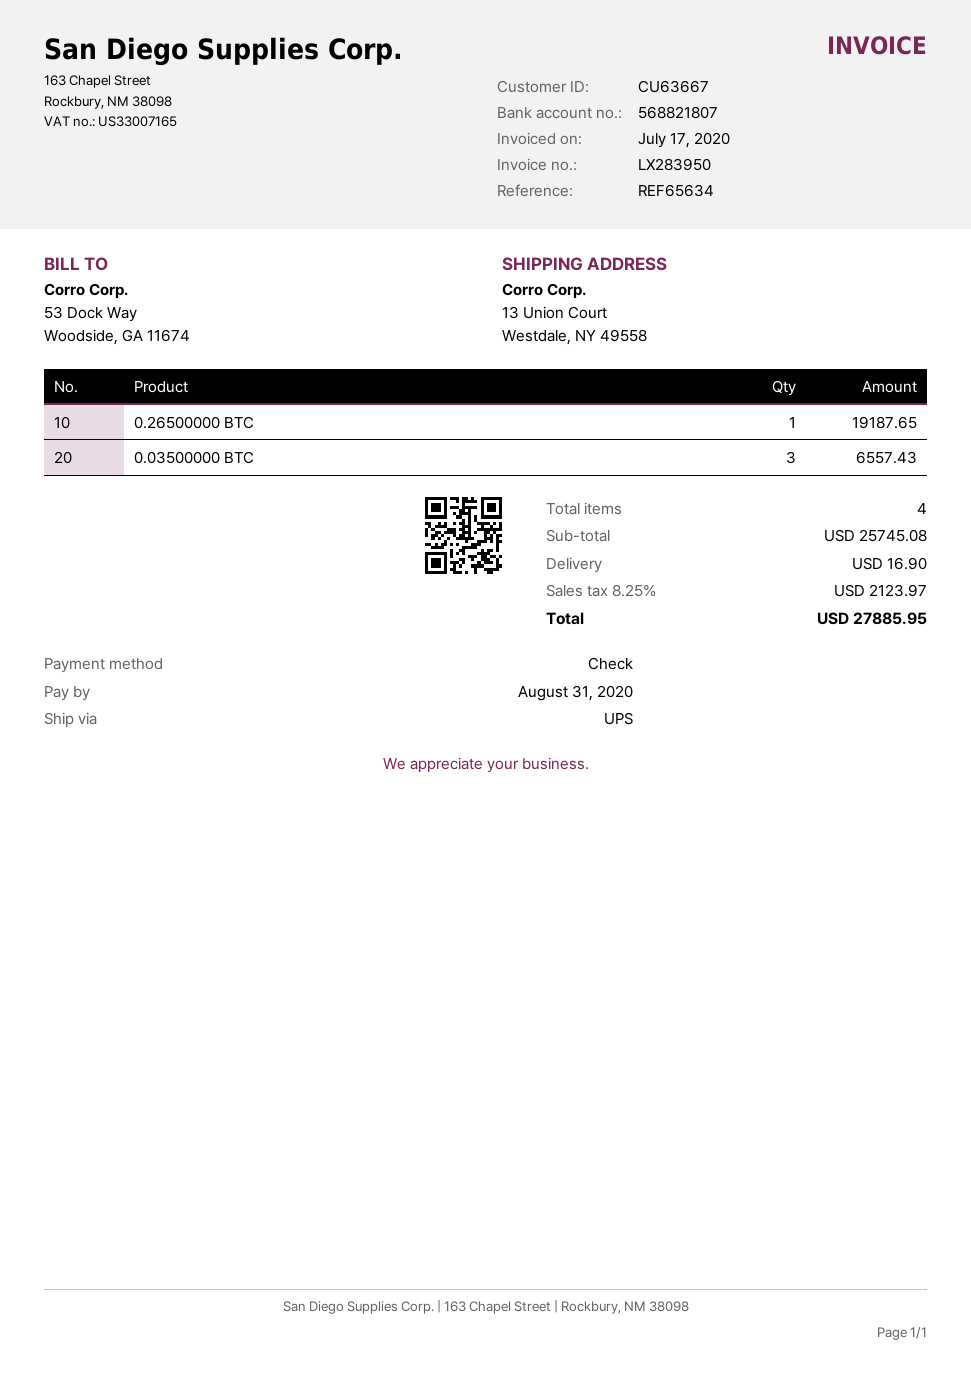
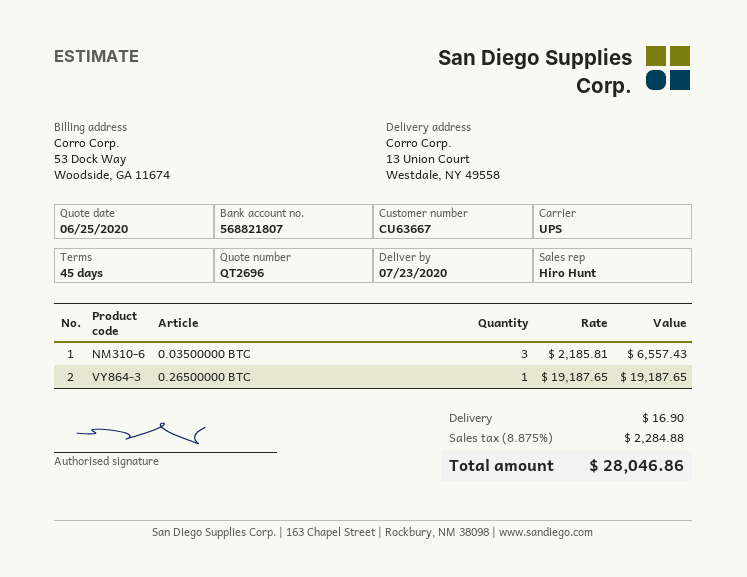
tax: 8.25% = 2123.97 -> 8.875% = 2284.88
total: 27885.95 -> 28046.86

